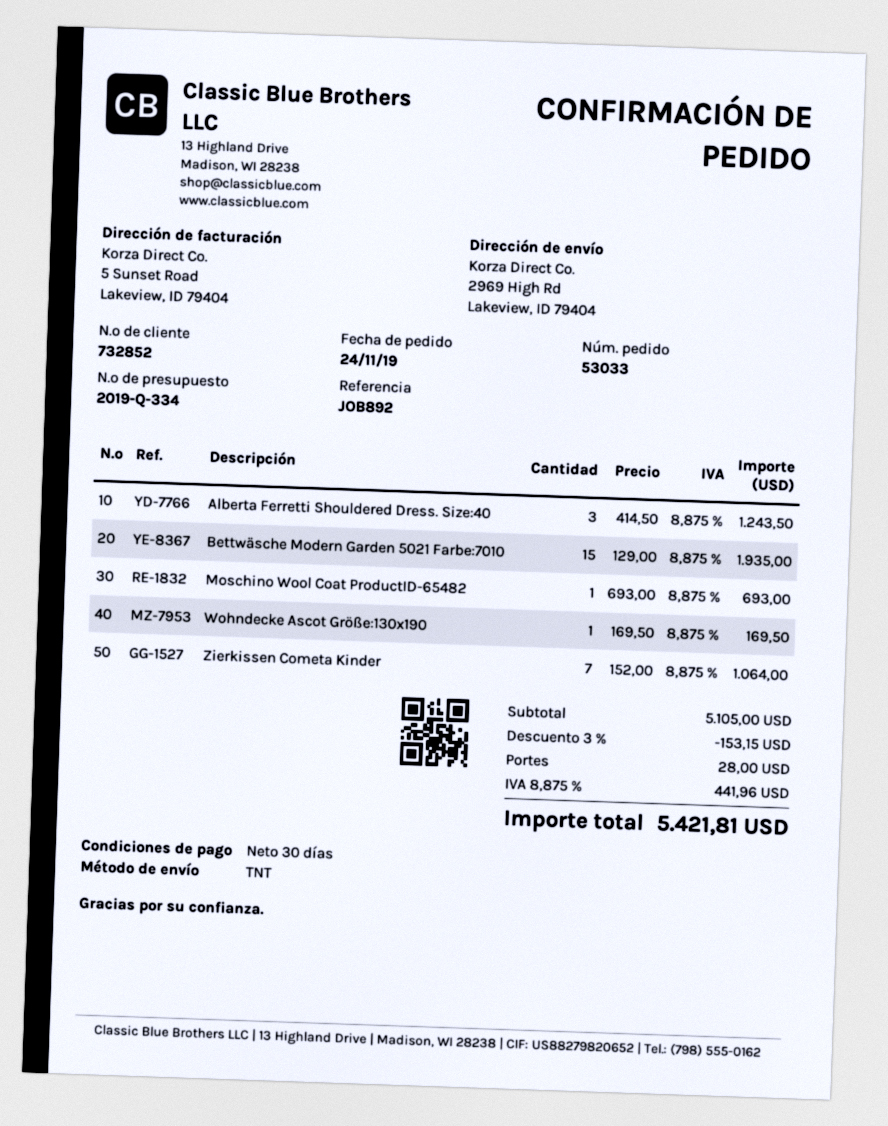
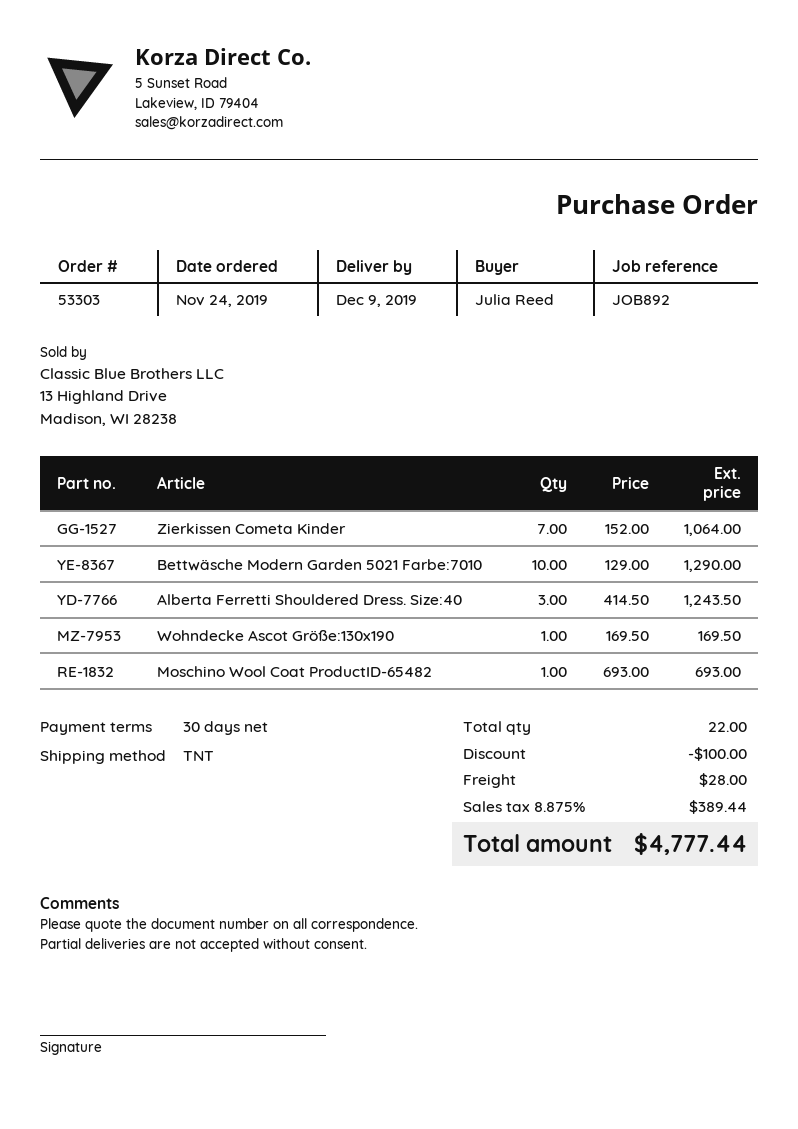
order number: 53033 -> 53303
Bettwäsche Modern Garden 5021 Farbe:7010: 15 x 129.00 = 1935.00 -> 10 x 129.00 = 1290.00
discount: 153.15 -> 100.00
tax: 8.875% = 441.96 -> 8.875% = 389.44
total: 5421.81 -> 4777.44

